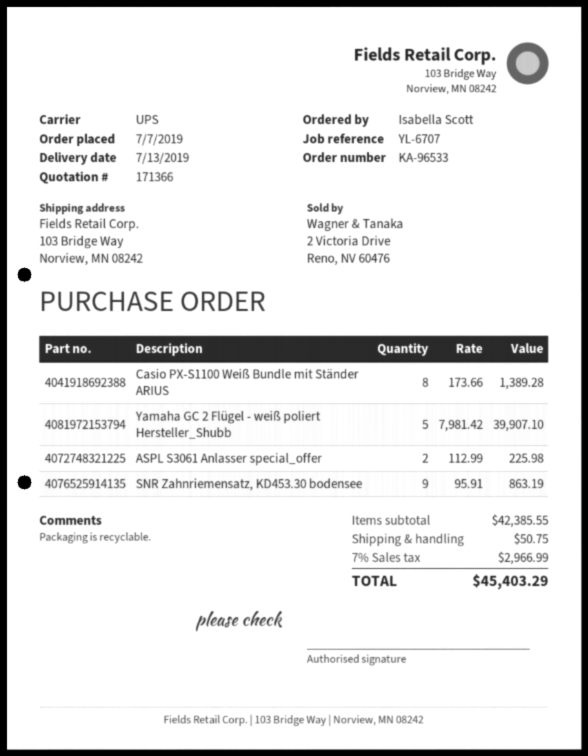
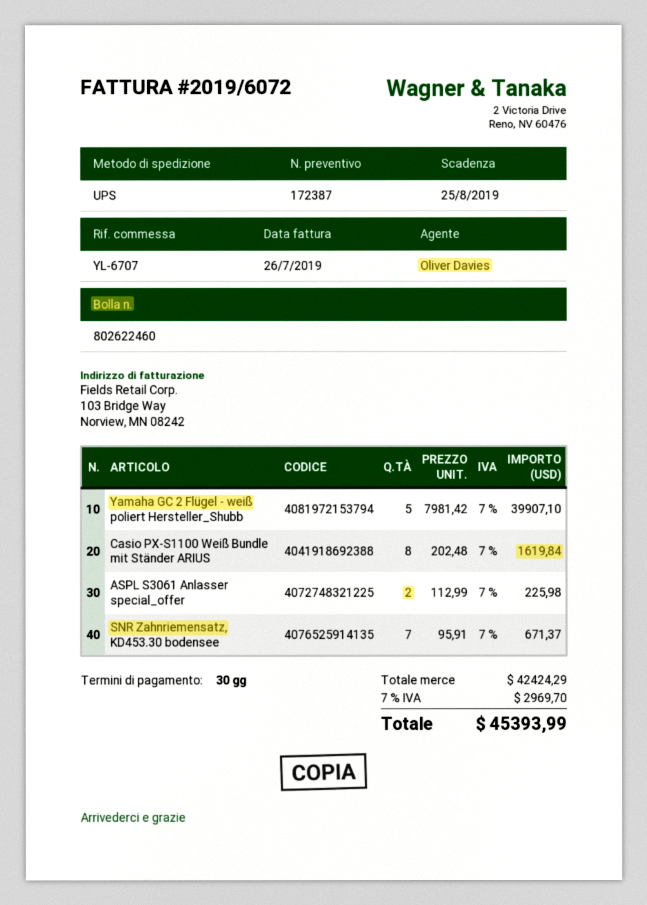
quote number: 171366 -> 172387
Casio PX-S1100 Weiß Bundle mit Ständer ARIUS: 8 x 173.66 = 1389.28 -> 8 x 202.48 = 1619.84
SNR Zahnriemensatz, KD453.30 bodensee: 9 x 95.91 = 863.19 -> 7 x 95.91 = 671.37
subtotal: 42385.55 -> 42424.29
shipping: 50.75 -> none
tax: 7% = 2966.99 -> 7% = 2969.70
total: 45403.29 -> 45393.99

